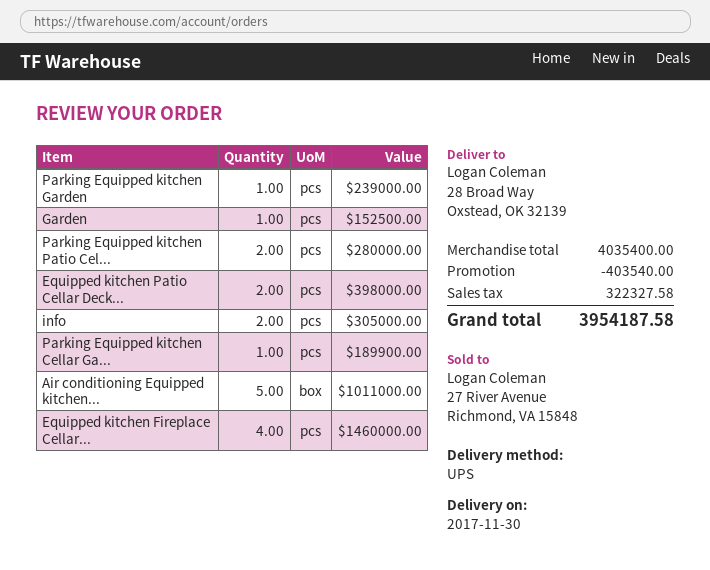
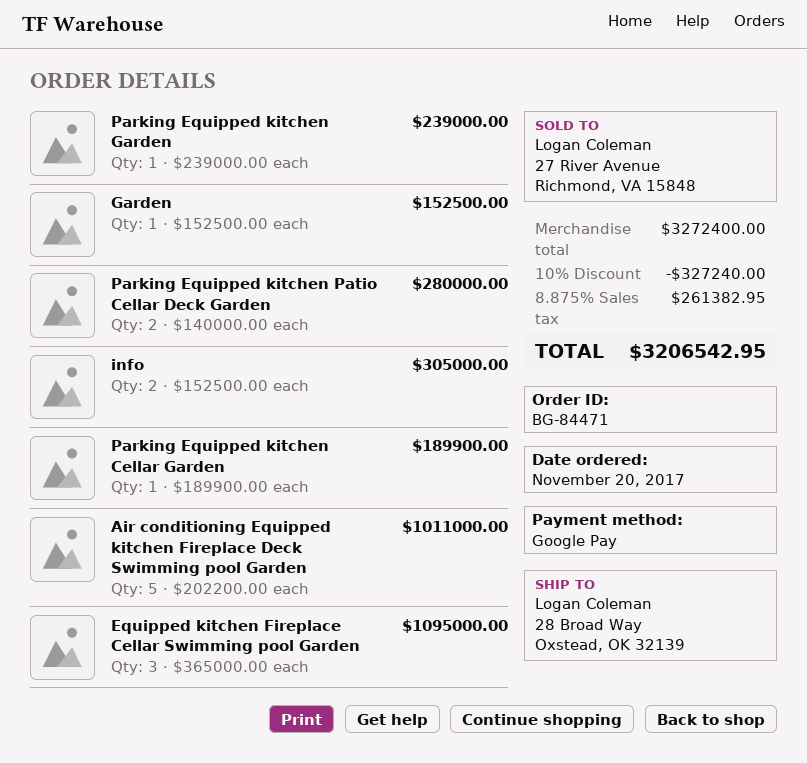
Equipped kitchen Patio Cellar Deck...: 2 for 398000.00 -> none
Equipped kitchen Fireplace Cellar...: 4 for 1460000.00 -> 3 for 1095000.00
subtotal: 4035400.00 -> 3272400.00
discount: 403540.00 -> 327240.00
tax: 322327.58 -> 261382.95
total: 3954187.58 -> 3206542.95

